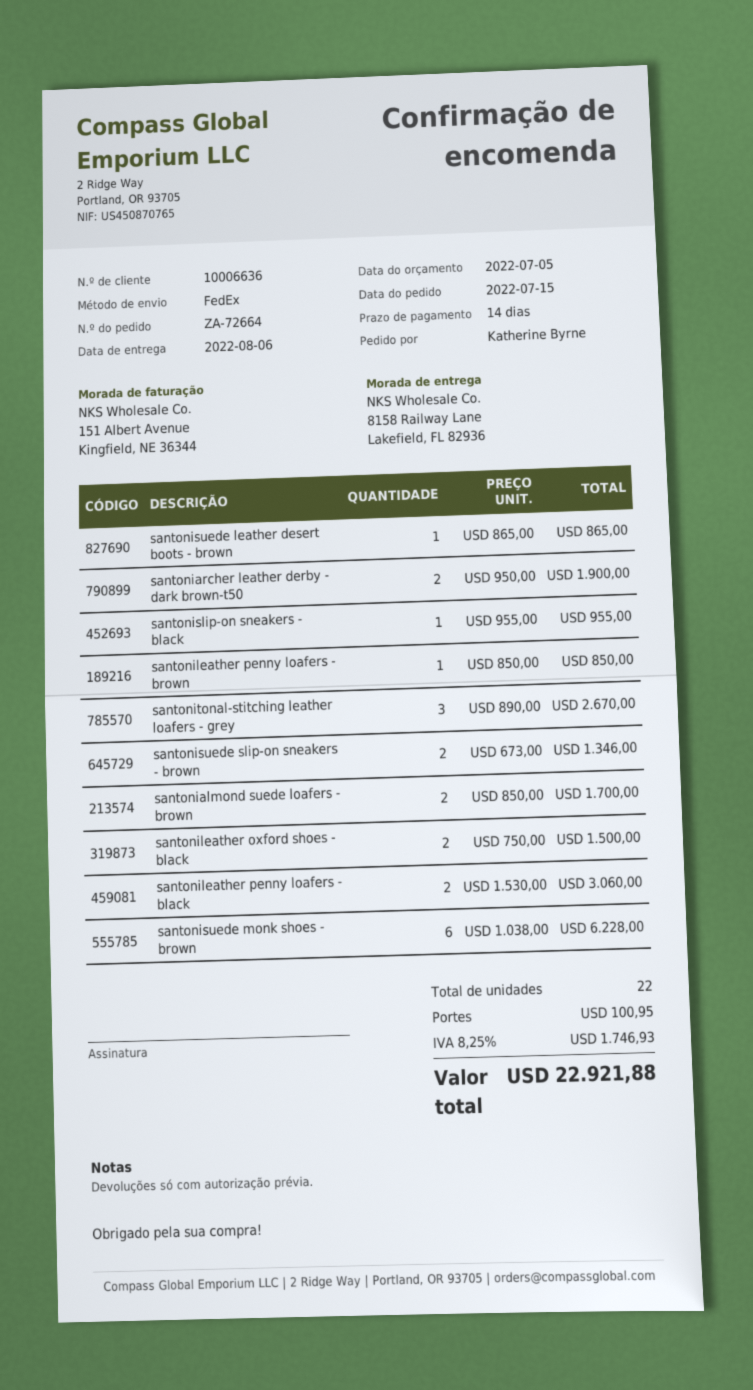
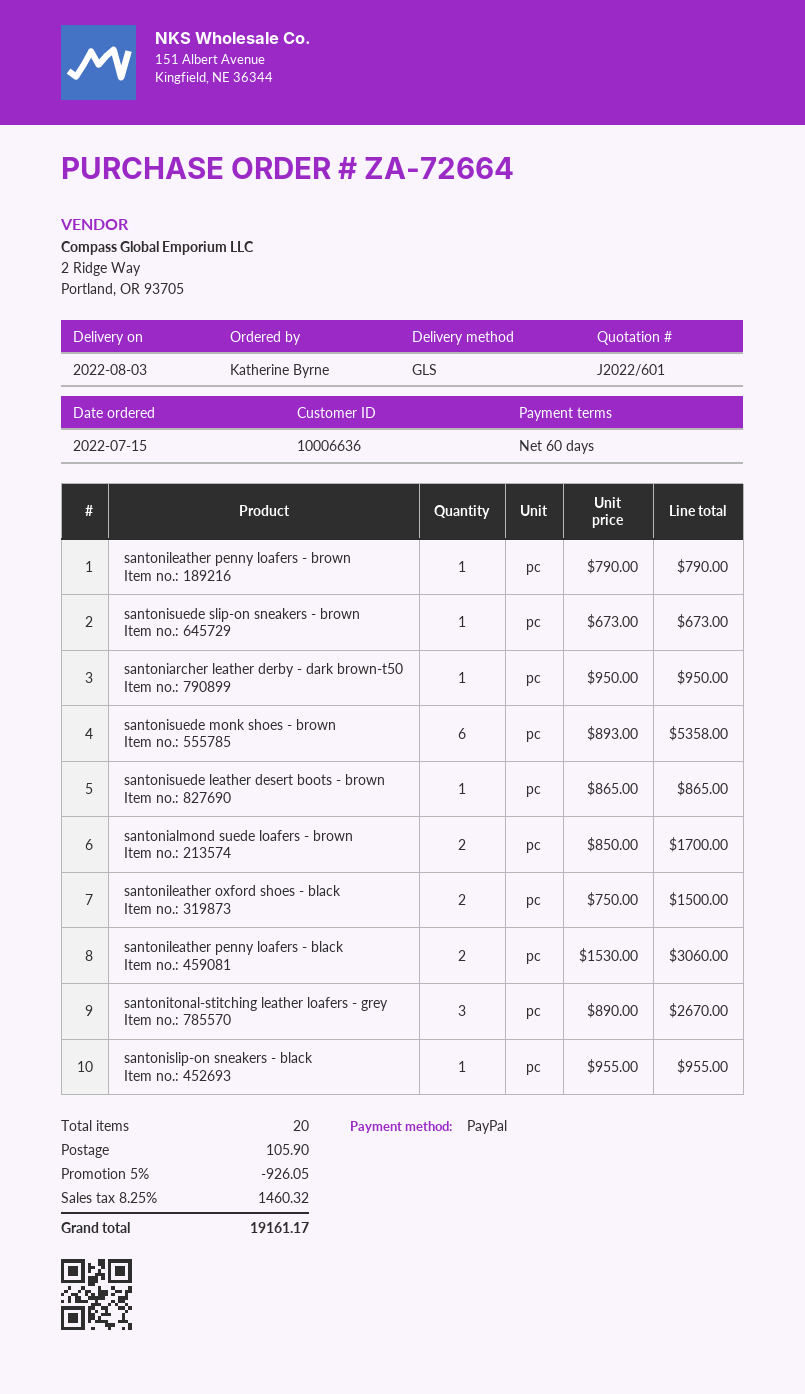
delivery date: 2022-08-06 -> 2022-08-03
payment terms: 14 days -> 60 days
shipping method: FedEx -> GLS
santoniarcher leather derby - dark brown-t50: 2 x 950.00 = 1900.00 -> 1 x 950.00 = 950.00
santonileather penny loafers - brown: 1 x 850.00 = 850.00 -> 1 x 790.00 = 790.00
santonisuede slip-on sneakers - brown: 2 x 673.00 = 1346.00 -> 1 x 673.00 = 673.00
santonisuede monk shoes - brown: 6 x 1038.00 = 6228.00 -> 6 x 893.00 = 5358.00
total quantity: 22 -> 20
discount: none -> 5% = 926.05
shipping: 100.95 -> 105.90
tax: 8.25% = 1746.93 -> 8.25% = 1460.32
total: 22921.88 -> 19161.17

